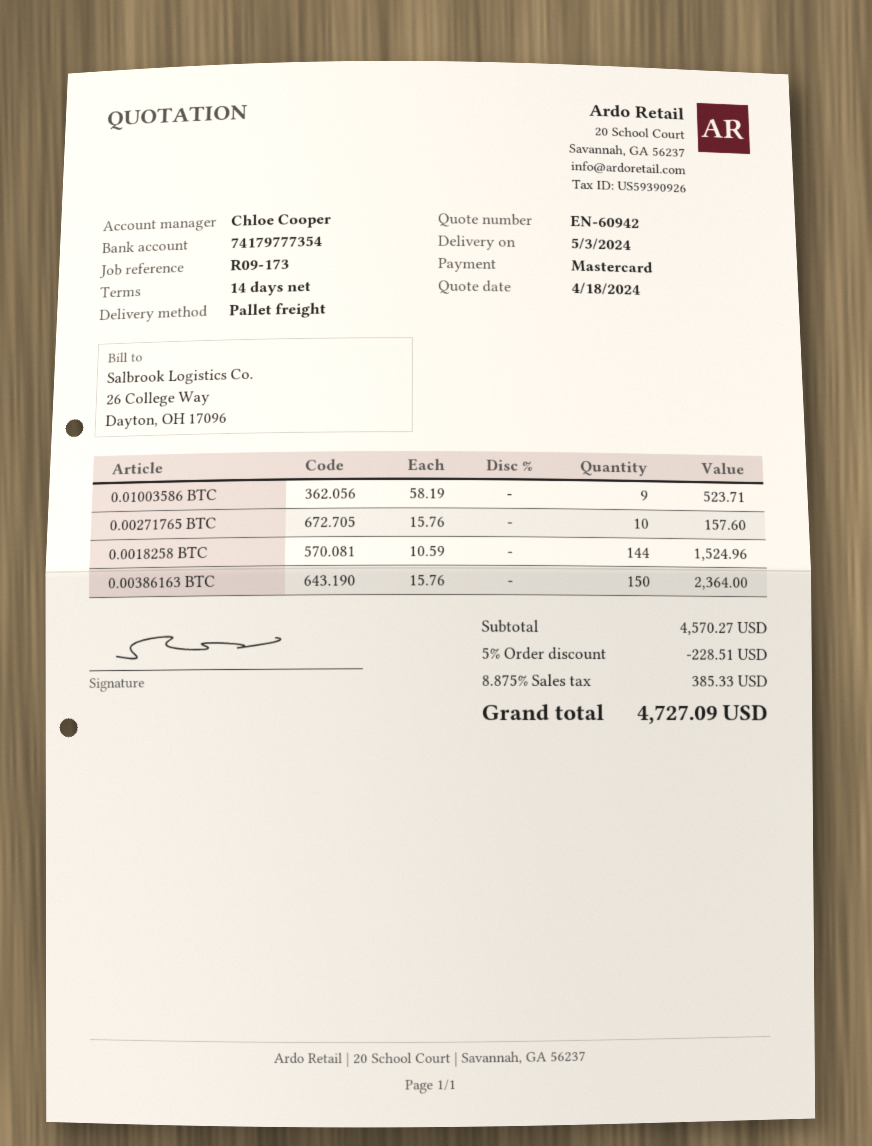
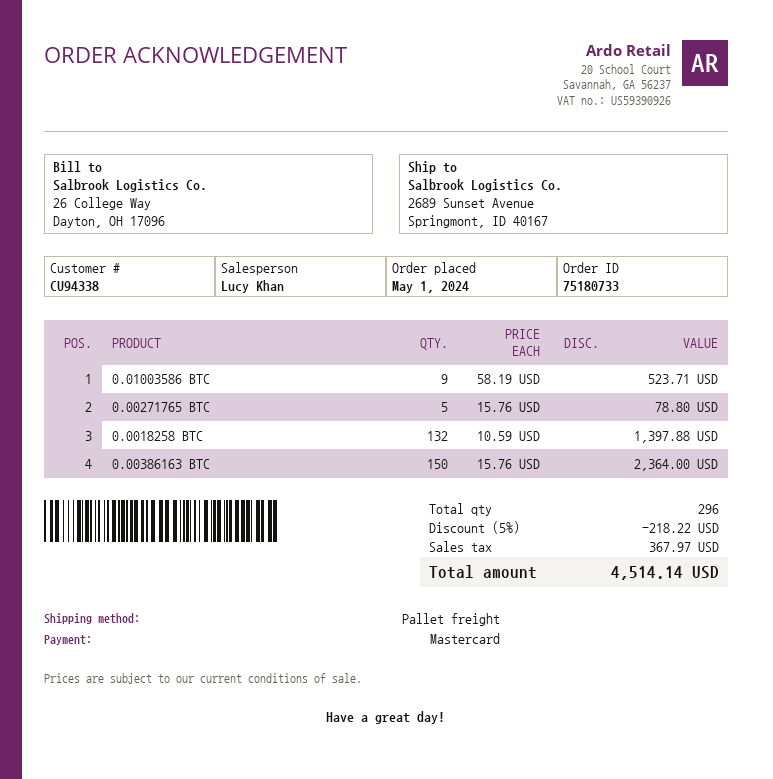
sales rep: Chloe Cooper -> Lucy Khan
0.00271765 BTC: 10 x 15.76 = 157.60 -> 5 x 15.76 = 78.80
0.0018258 BTC: 144 x 10.59 = 1524.96 -> 132 x 10.59 = 1397.88
discount: 5% = 228.51 -> 5% = 218.22
tax: 385.33 -> 367.97
total: 4727.09 -> 4514.14

